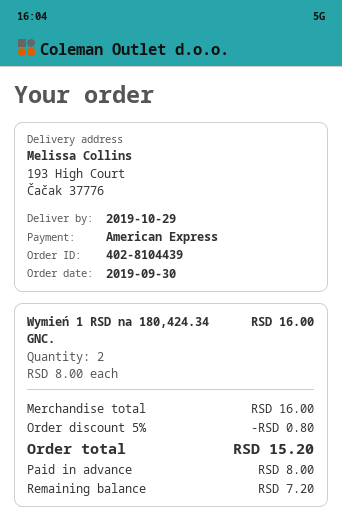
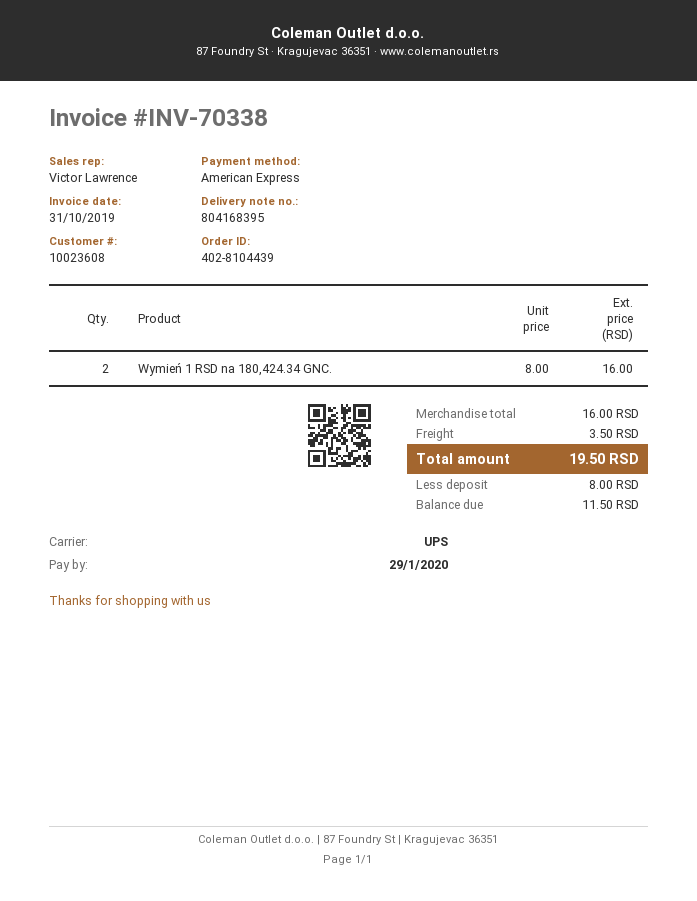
discount: 5% = 0.80 -> none
shipping: none -> 3.50
total: 15.20 -> 19.50
balance: 7.20 -> 11.50

